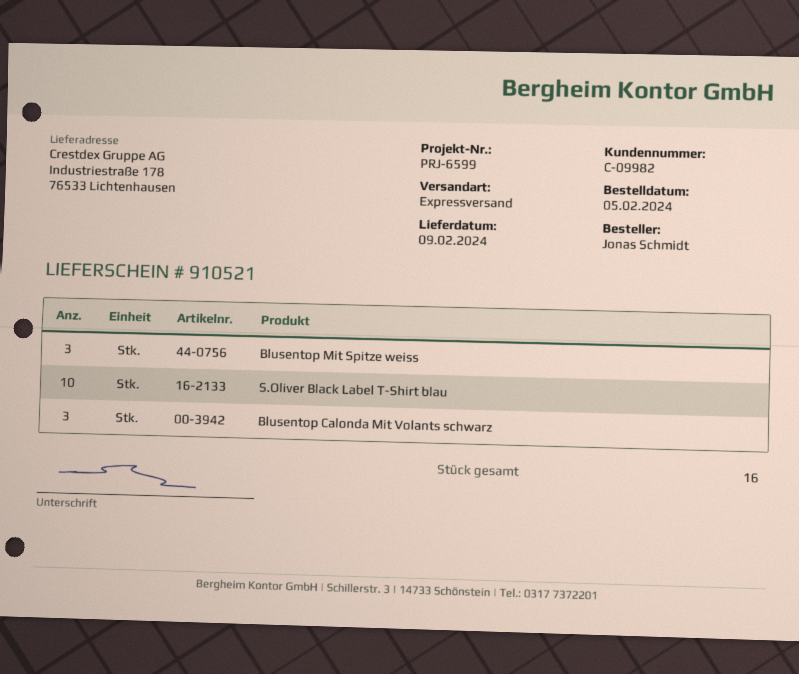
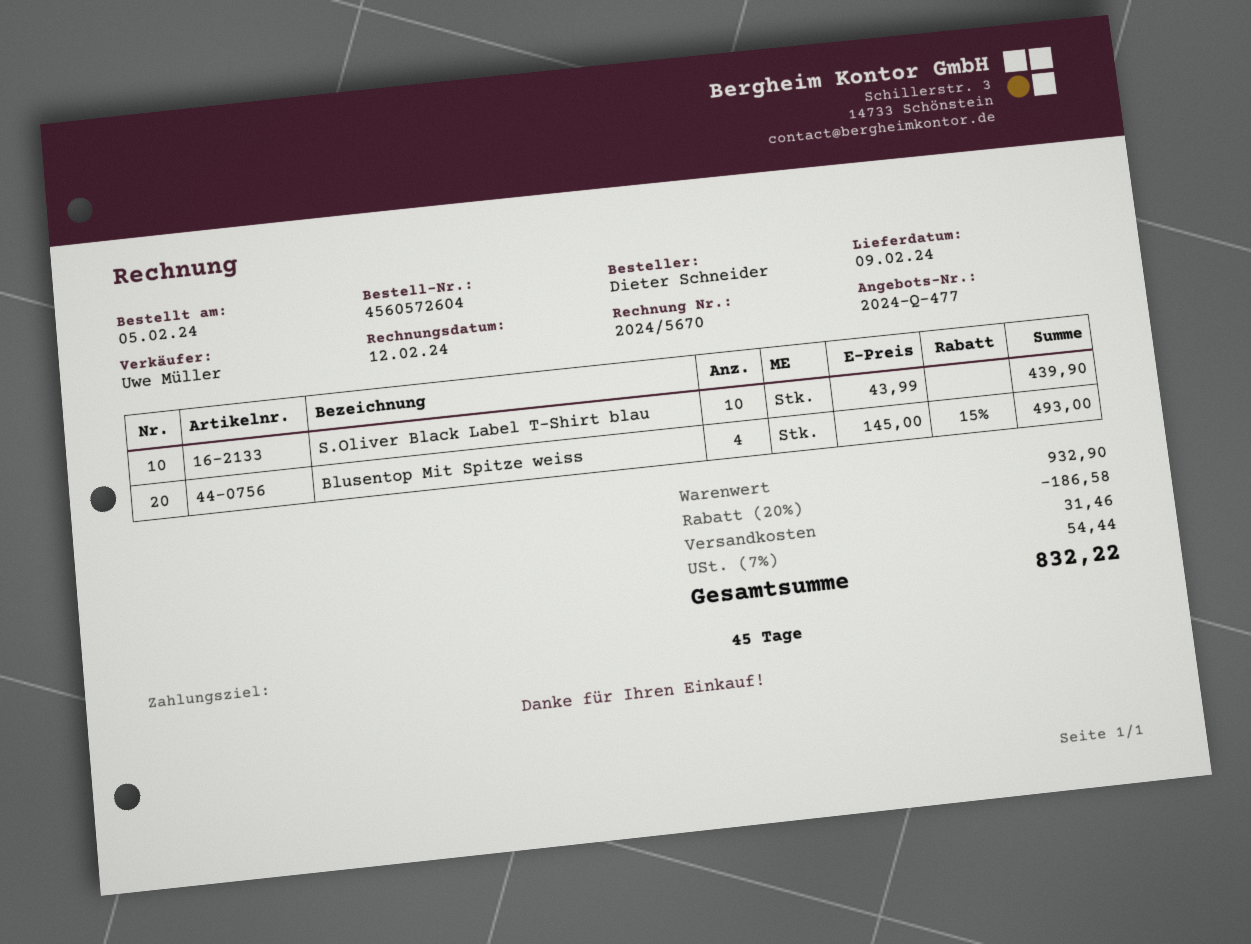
ordered by: Jonas Schmidt -> Dieter Schneider
Blusentop Mit Spitze weiss: 3 -> 4
Blusentop Calonda Mit Volants schwarz: 3 -> none

